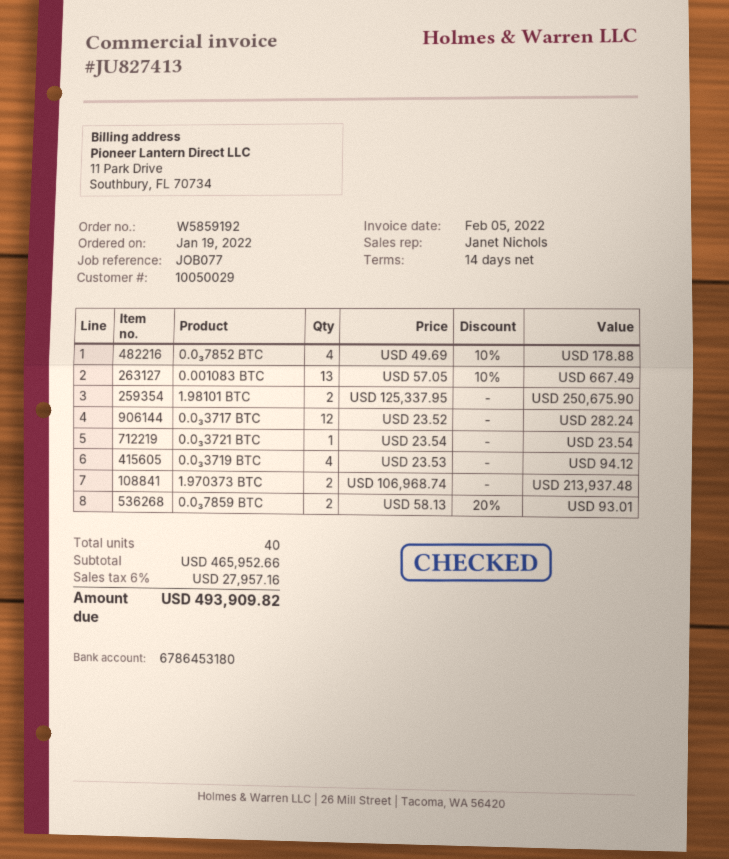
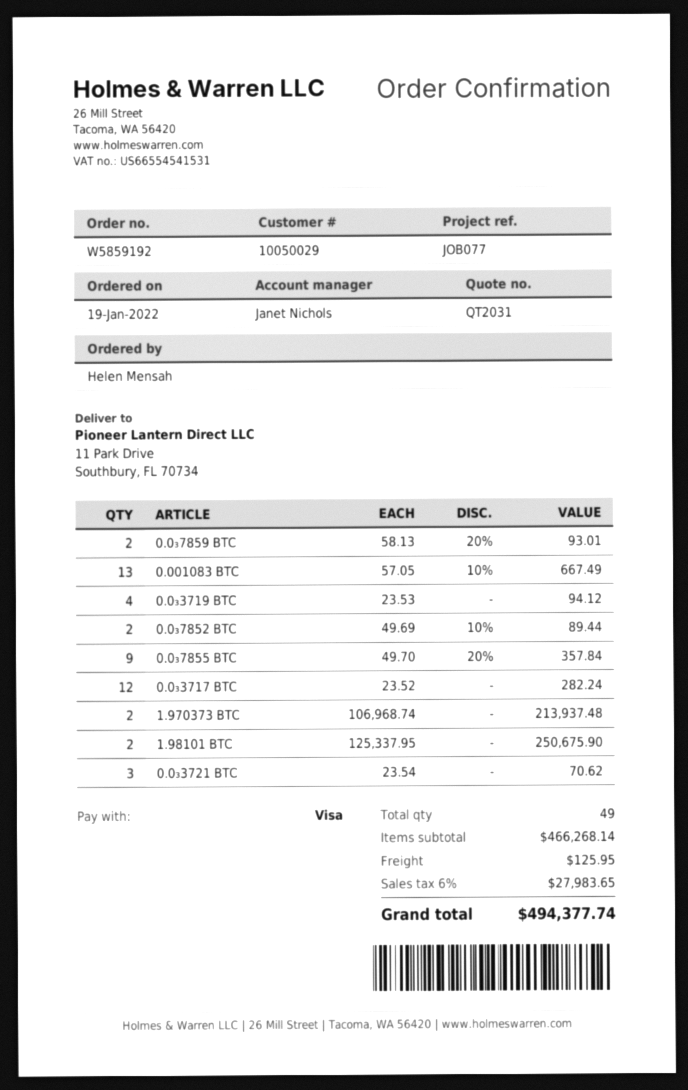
0.0₃7852 BTC: 4 x 49.69 - 10% = 178.88 -> 2 x 49.69 - 10% = 89.44
0.0₃3721 BTC: 1 x 23.54 = 23.54 -> 3 x 23.54 = 70.62
0.0₃7855 BTC: none -> 9 x 49.70 - 20% = 357.84
total quantity: 40 -> 49
subtotal: 465952.66 -> 466268.14
shipping: none -> 125.95
tax: 6% = 27957.16 -> 6% = 27983.65
total: 493909.82 -> 494377.74

